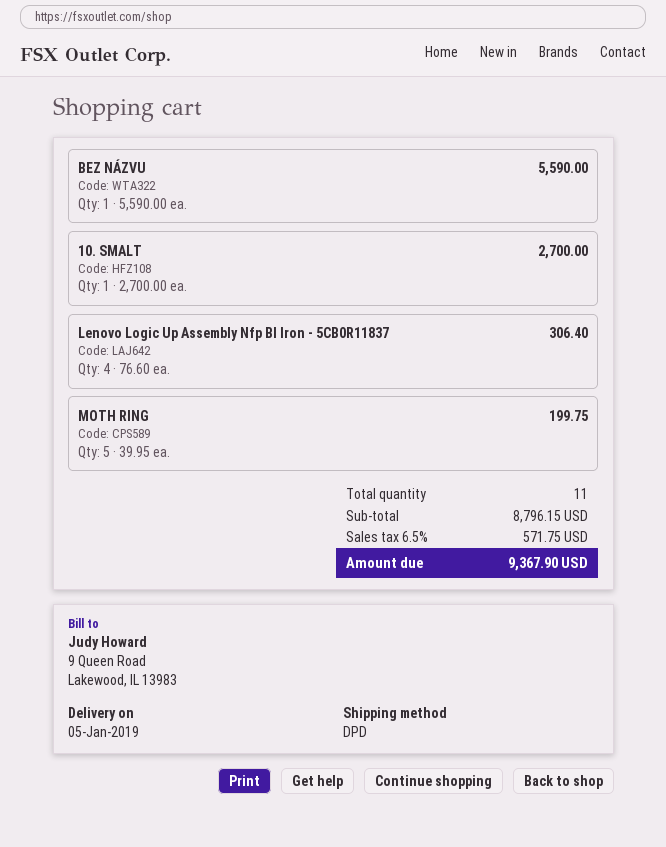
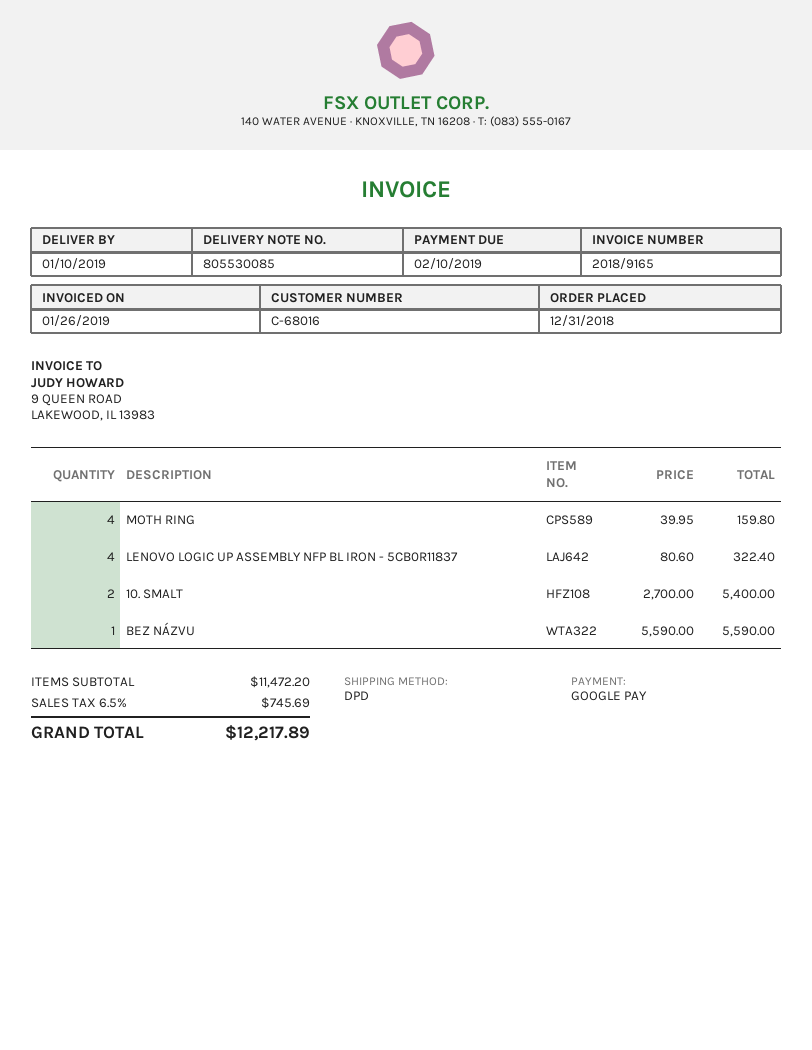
delivery date: 2019-01-05 -> 2019-01-10
10. SMALT: 1 x 2700.00 = 2700.00 -> 2 x 2700.00 = 5400.00
Lenovo Logic Up Assembly Nfp Bl Iron - 5CB0R11837: 4 x 76.60 = 306.40 -> 4 x 80.60 = 322.40
MOTH RING: 5 x 39.95 = 199.75 -> 4 x 39.95 = 159.80
subtotal: 8796.15 -> 11472.20
tax: 6.5% = 571.75 -> 6.5% = 745.69
total: 9367.90 -> 12217.89

